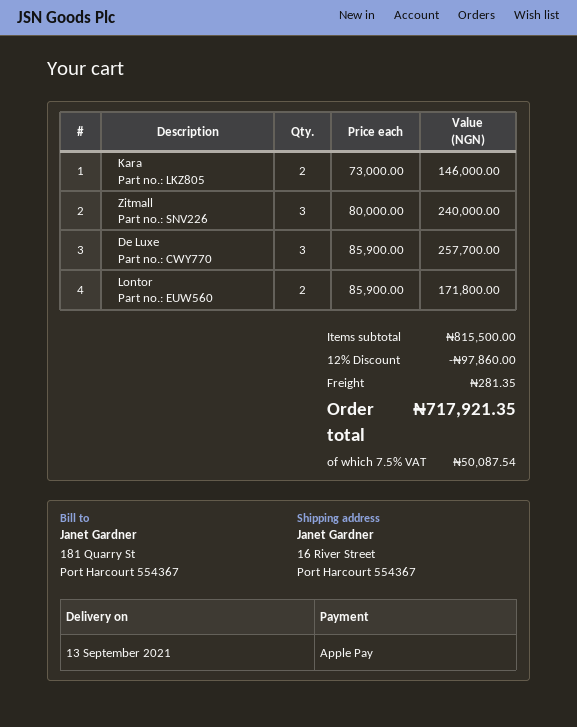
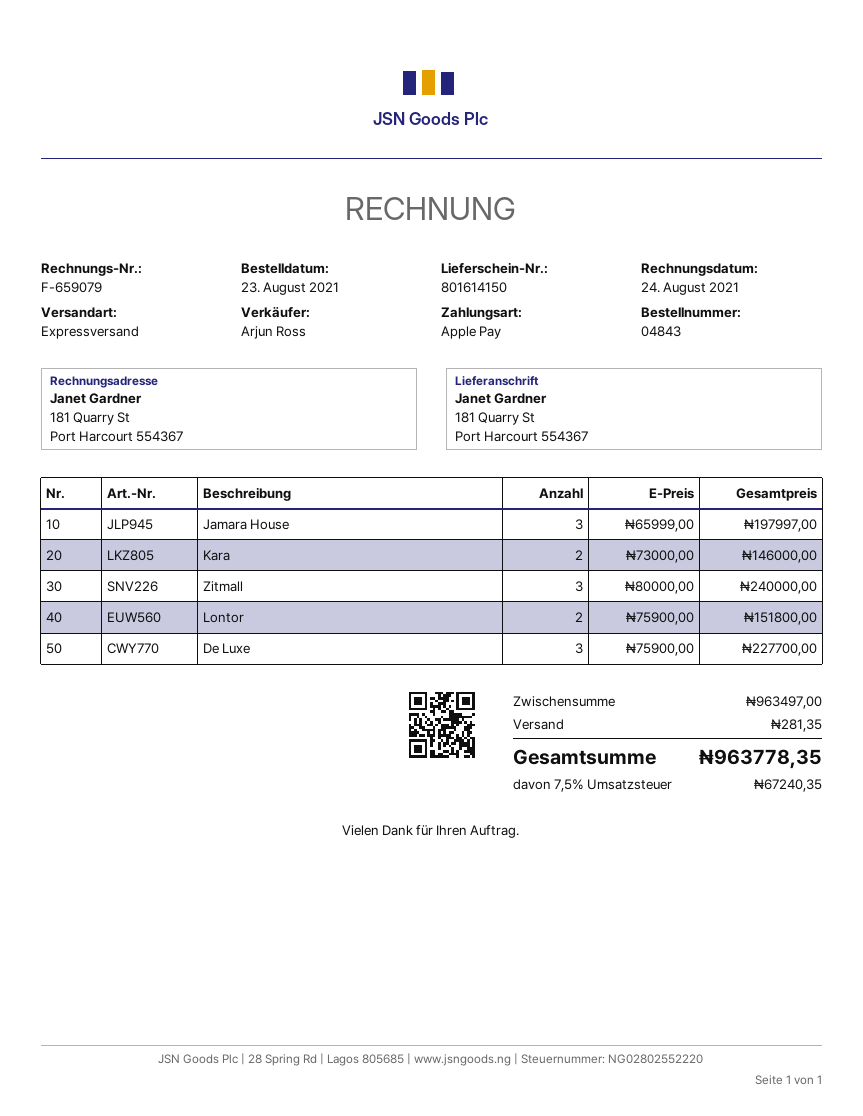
ship to: 16 River Street, Port Harcourt 554367 -> 181 Quarry St, Port Harcourt 554367
De Luxe: 3 x 85900.00 = 257700.00 -> 3 x 75900.00 = 227700.00
Lontor: 2 x 85900.00 = 171800.00 -> 2 x 75900.00 = 151800.00
Jamara House: none -> 3 x 65999.00 = 197997.00
subtotal: 815500.00 -> 963497.00
discount: 12% = 97860.00 -> none
tax: 7.5% = 50087.54 -> 7.5% = 67240.35
total: 717921.35 -> 963778.35

